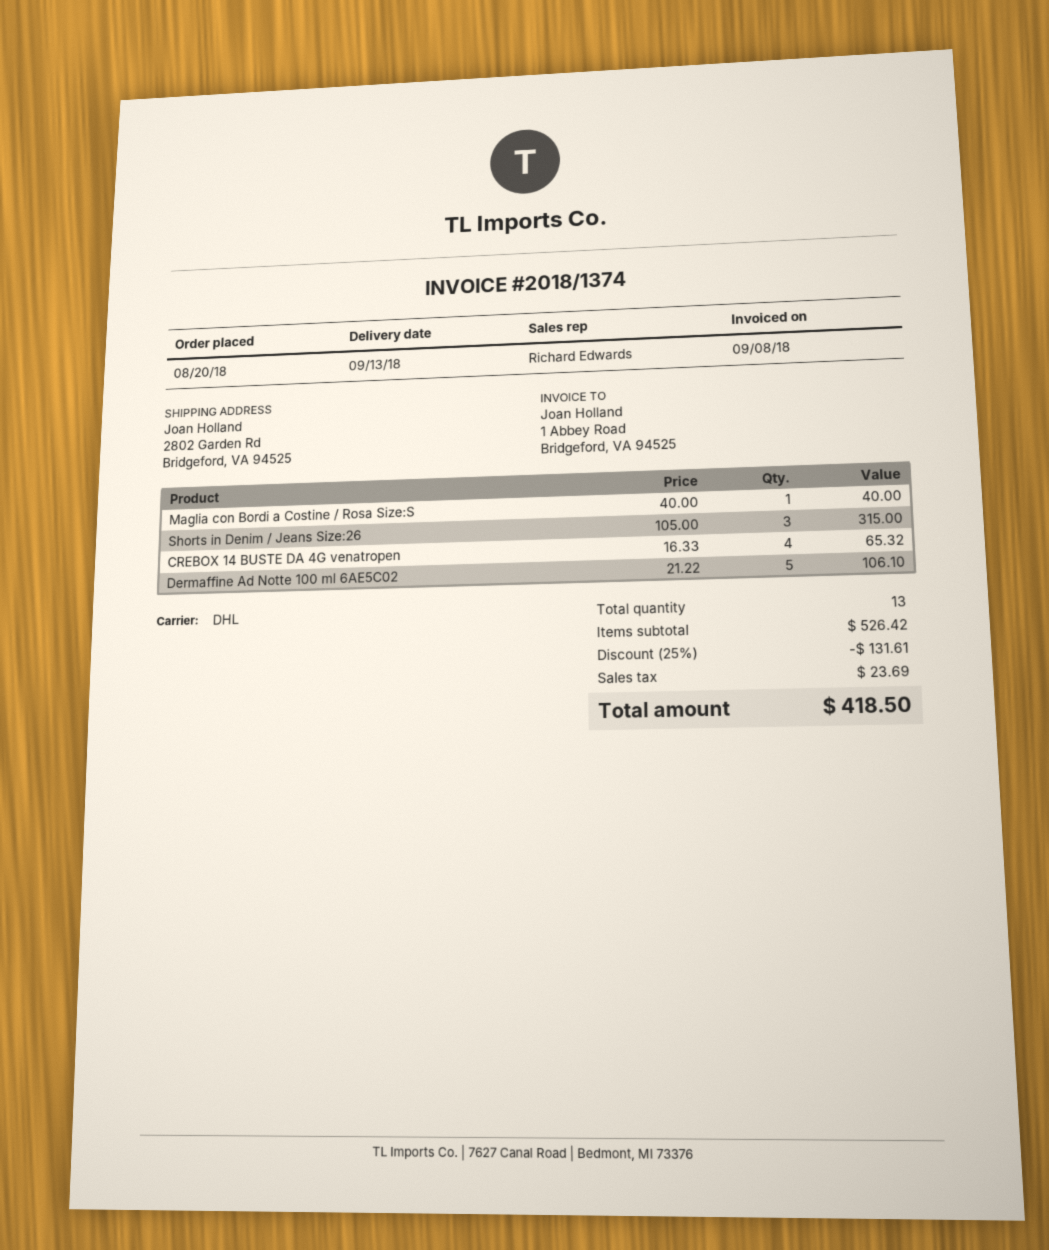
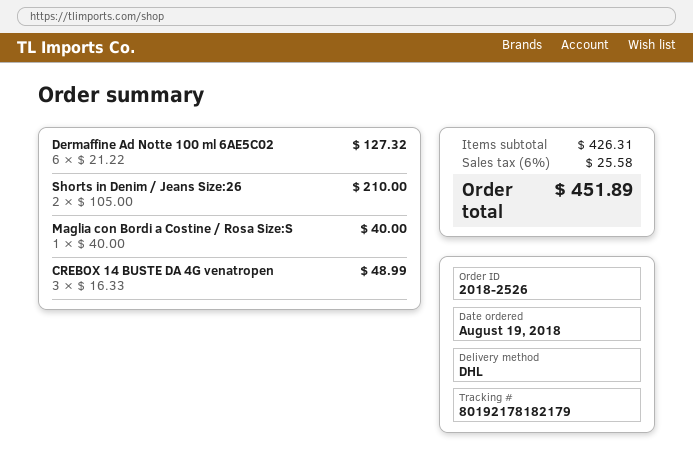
order date: 2018-08-20 -> 2018-08-19
Shorts in Denim / Jeans Size:26: 3 x 105.00 = 315.00 -> 2 x 105.00 = 210.00
CREBOX 14 BUSTE DA 4G venatropen: 4 x 16.33 = 65.32 -> 3 x 16.33 = 48.99
Dermaffine Ad Notte 100 ml 6AE5C02: 5 x 21.22 = 106.10 -> 6 x 21.22 = 127.32
subtotal: 526.42 -> 426.31
discount: 25% = 131.61 -> none
tax: 23.69 -> 25.58
total: 418.50 -> 451.89

